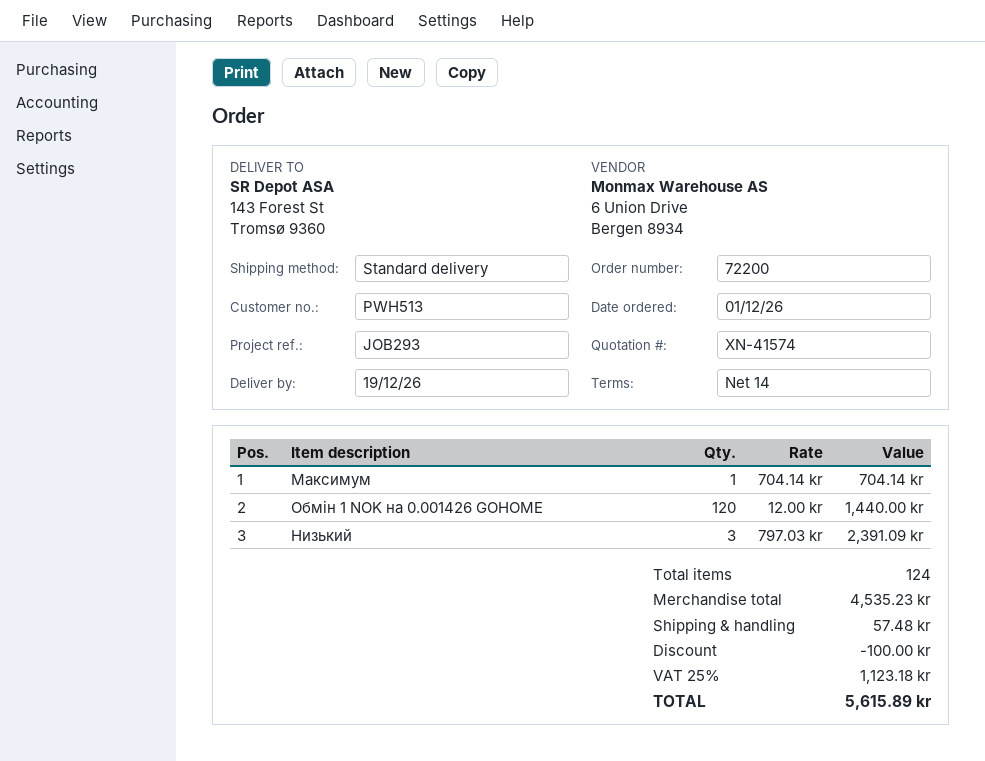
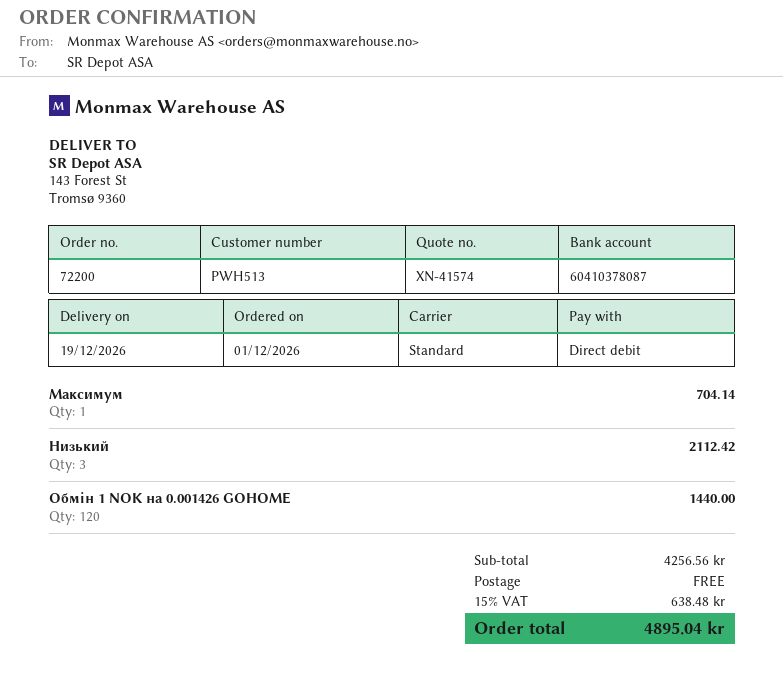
Низький: 3 for 2391.09 -> 3 for 2112.42
subtotal: 4535.23 -> 4256.56
discount: 100.00 -> none
shipping: 57.48 -> 0.00
tax: 25% = 1123.18 -> 15% = 638.48
total: 5615.89 -> 4895.04

